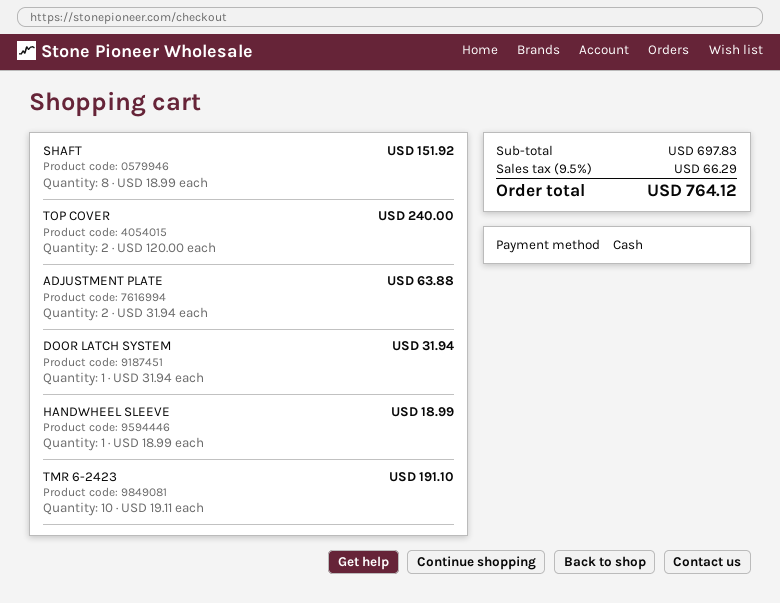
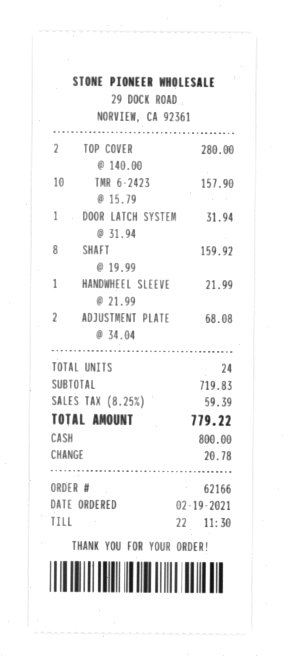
SHAFT: 8 x 18.99 = 151.92 -> 8 x 19.99 = 159.92
TOP COVER: 2 x 120.00 = 240.00 -> 2 x 140.00 = 280.00
ADJUSTMENT PLATE: 2 x 31.94 = 63.88 -> 2 x 34.04 = 68.08
HANDWHEEL SLEEVE: 1 x 18.99 = 18.99 -> 1 x 21.99 = 21.99
TMR 6-2423: 10 x 19.11 = 191.10 -> 10 x 15.79 = 157.90
subtotal: 697.83 -> 719.83
tax: 9.5% = 66.29 -> 8.25% = 59.39
total: 764.12 -> 779.22

